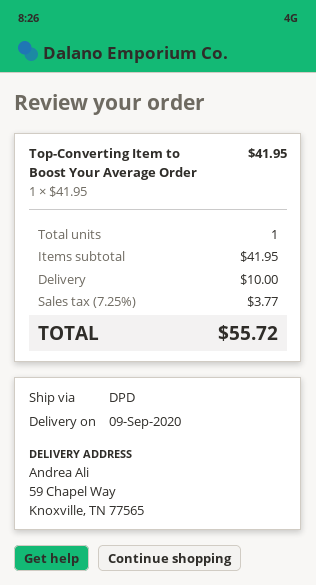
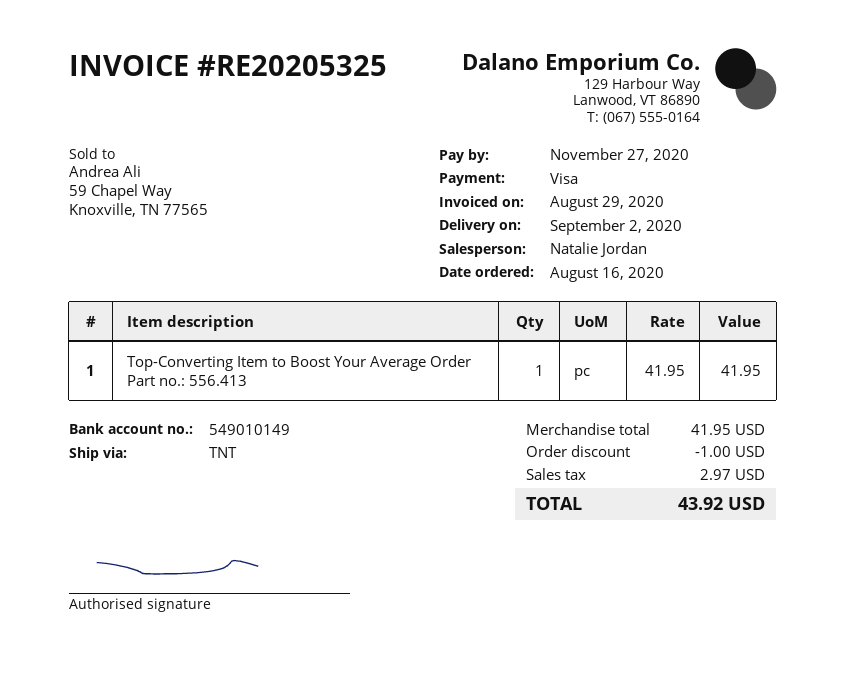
delivery date: 2020-09-09 -> 2020-09-02
shipping method: DPD -> TNT
discount: none -> 1.00
shipping: 10.00 -> none
tax: 3.77 -> 2.97
total: 55.72 -> 43.92

